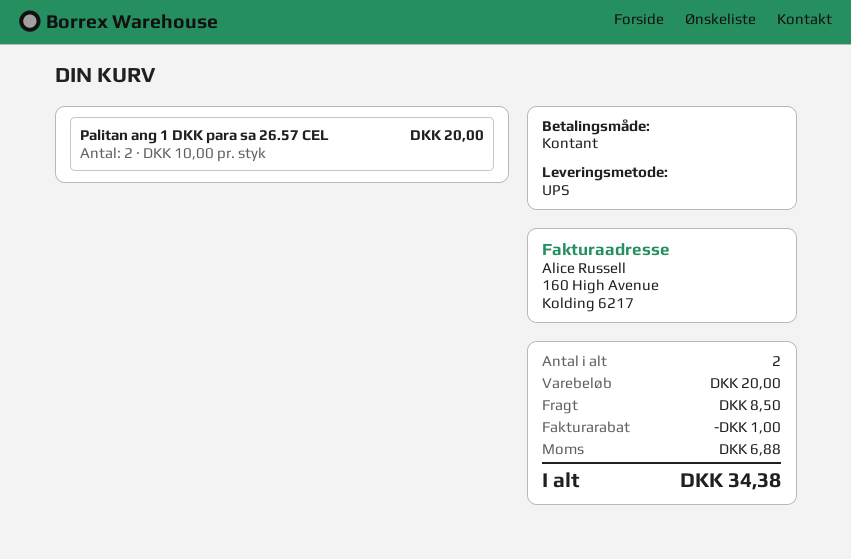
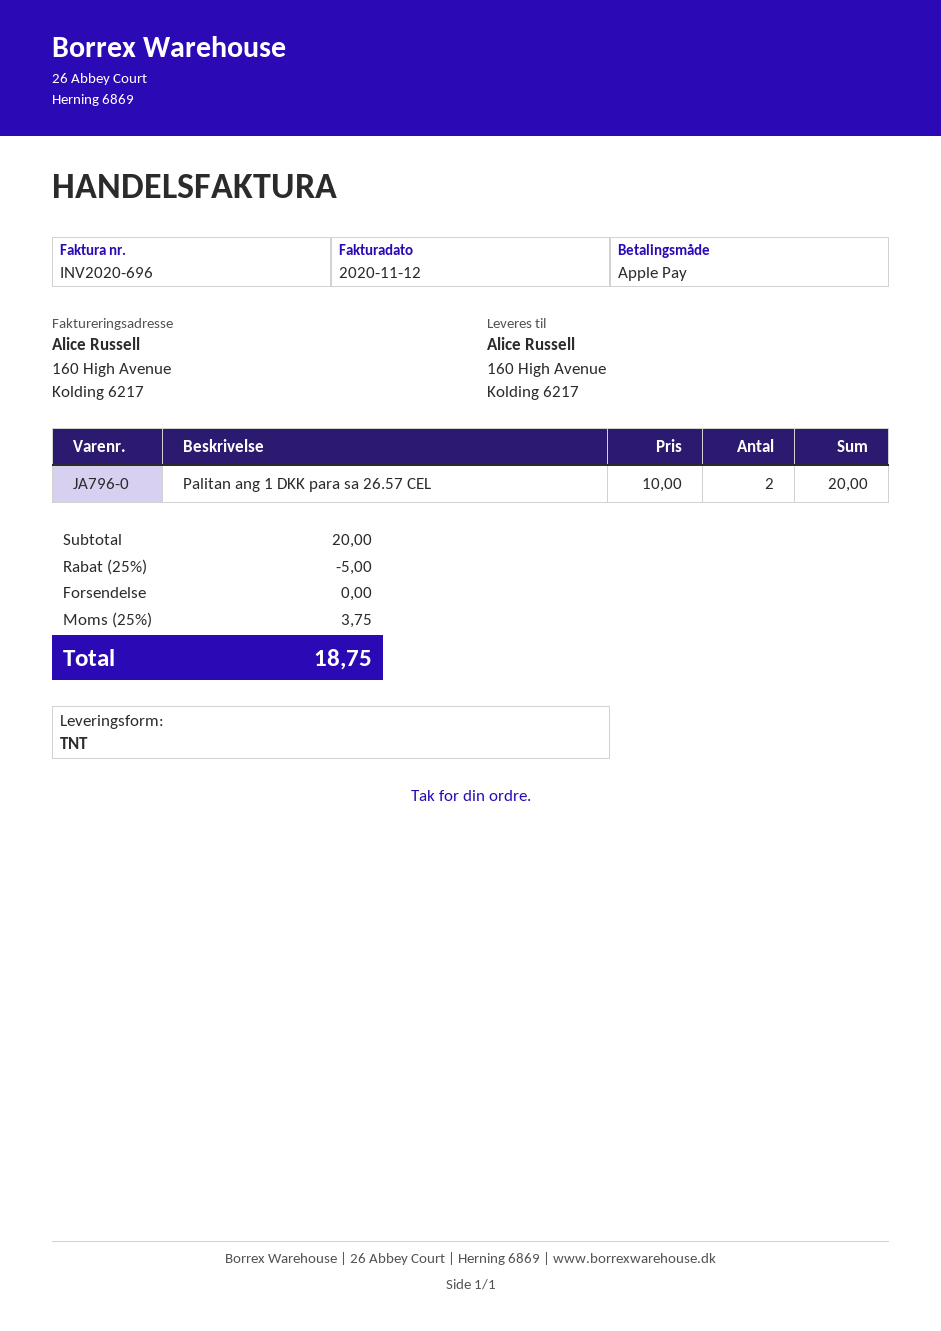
payment method: cash -> Apple Pay
shipping method: UPS -> TNT
discount: 1.00 -> 5.00
shipping: 8.50 -> 0.00
tax: 6.88 -> 3.75
total: 34.38 -> 18.75

